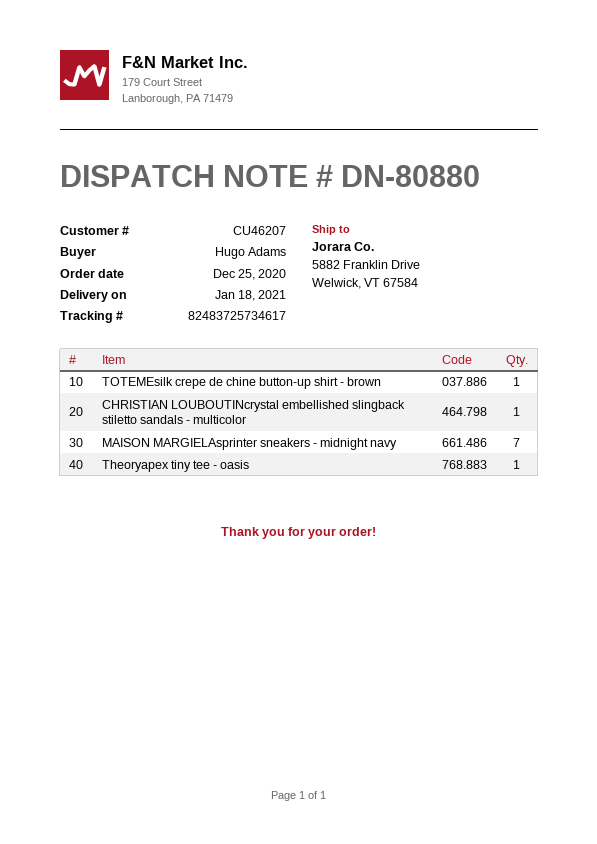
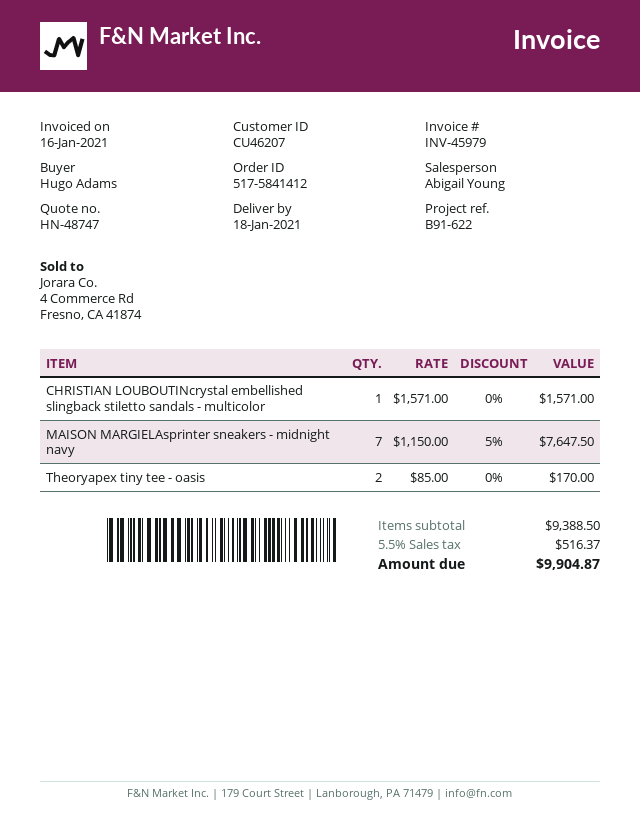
TOTEMEsilk crepe de chine button-up shirt - brown: 1 -> none
Theoryapex tiny tee - oasis: 1 -> 2

